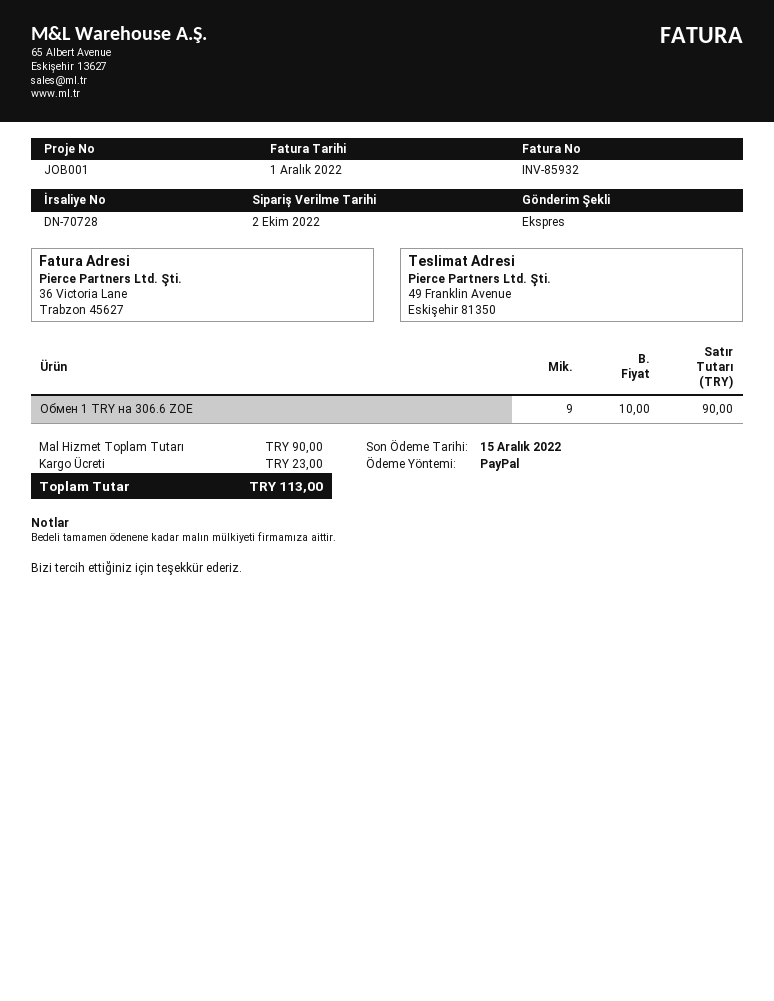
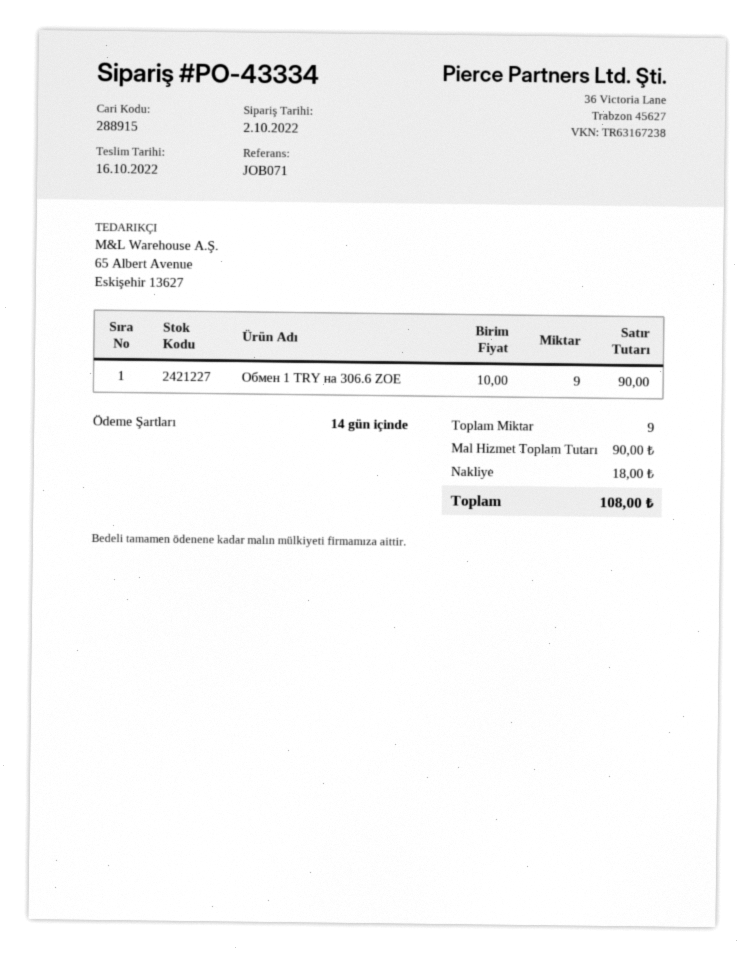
reference: JOB001 -> JOB071
shipping: 23.00 -> 18.00
total: 113.00 -> 108.00

